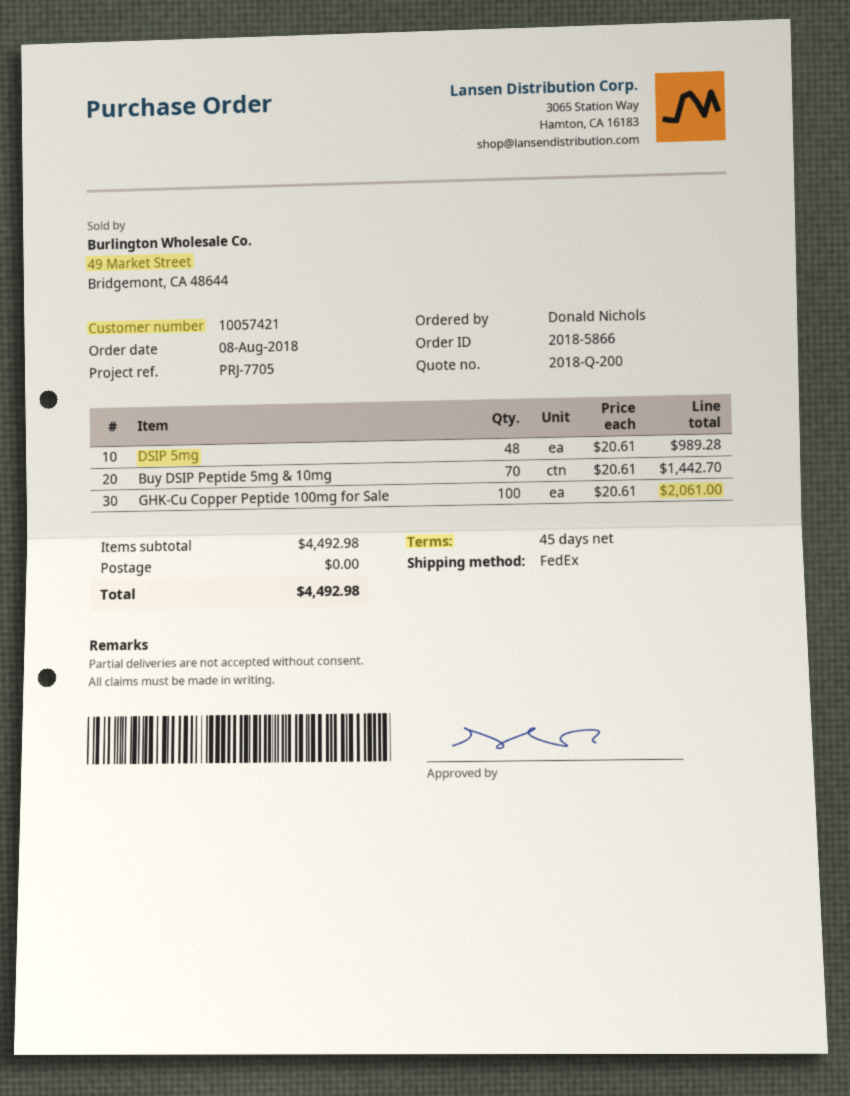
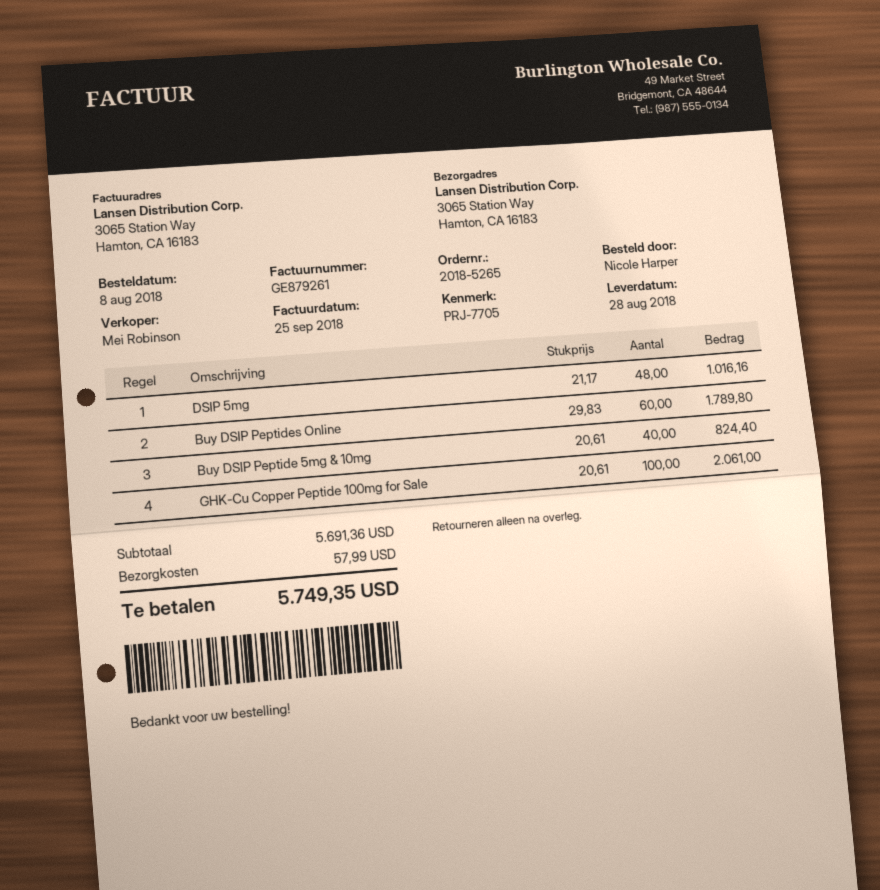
order number: 2018-5866 -> 2018-5265
ordered by: Donald Nichols -> Nicole Harper
DSIP 5mg: 48 x 20.61 = 989.28 -> 48 x 21.17 = 1016.16
Buy DSIP Peptide 5mg & 10mg: 70 x 20.61 = 1442.70 -> 40 x 20.61 = 824.40
Buy DSIP Peptides Online: none -> 60 x 29.83 = 1789.80
subtotal: 4492.98 -> 5691.36
shipping: 0.00 -> 57.99
total: 4492.98 -> 5749.35

